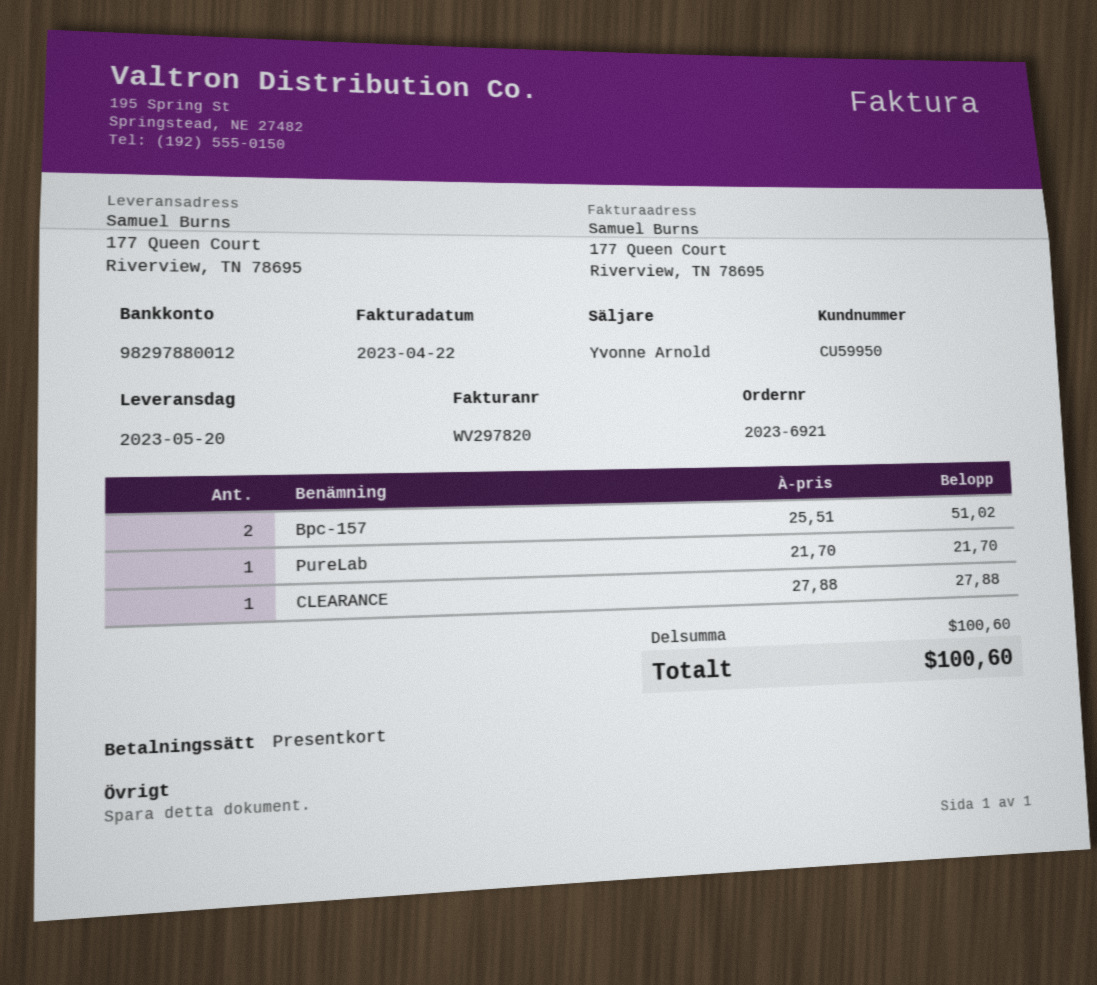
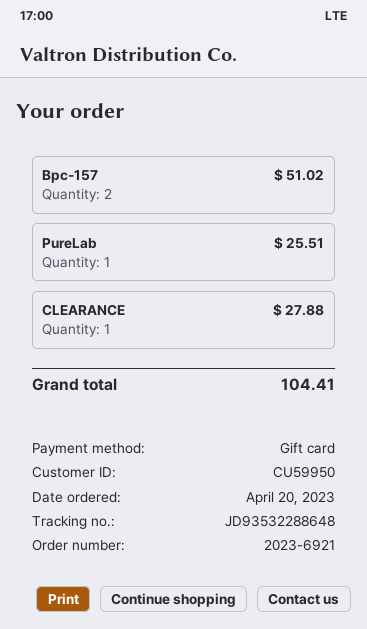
PureLab: 1 for 21.70 -> 1 for 25.51
total: 100.60 -> 104.41

